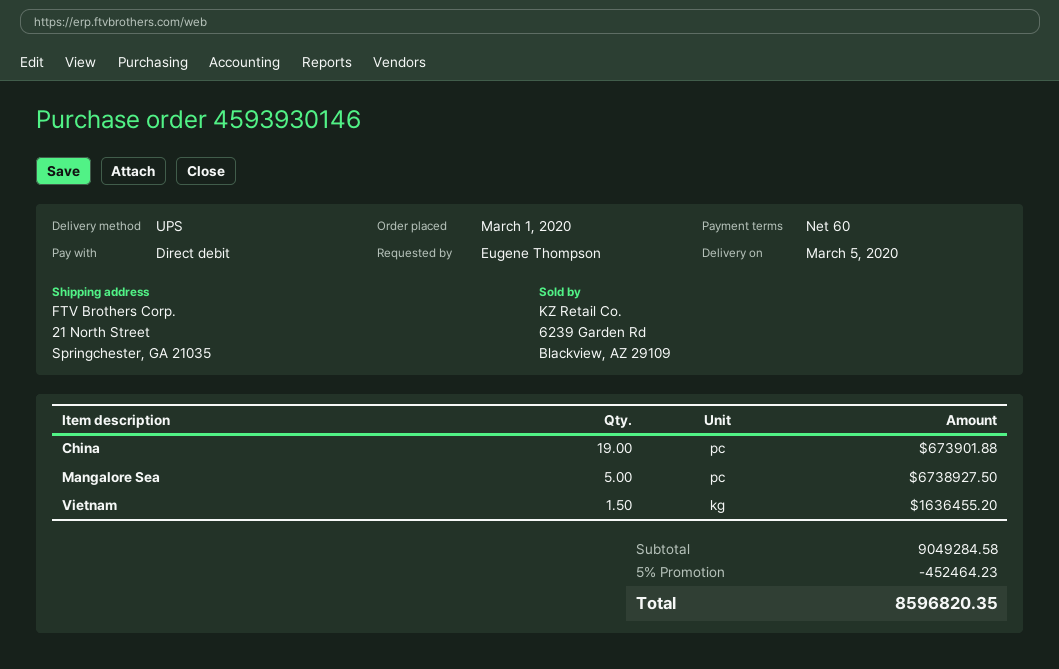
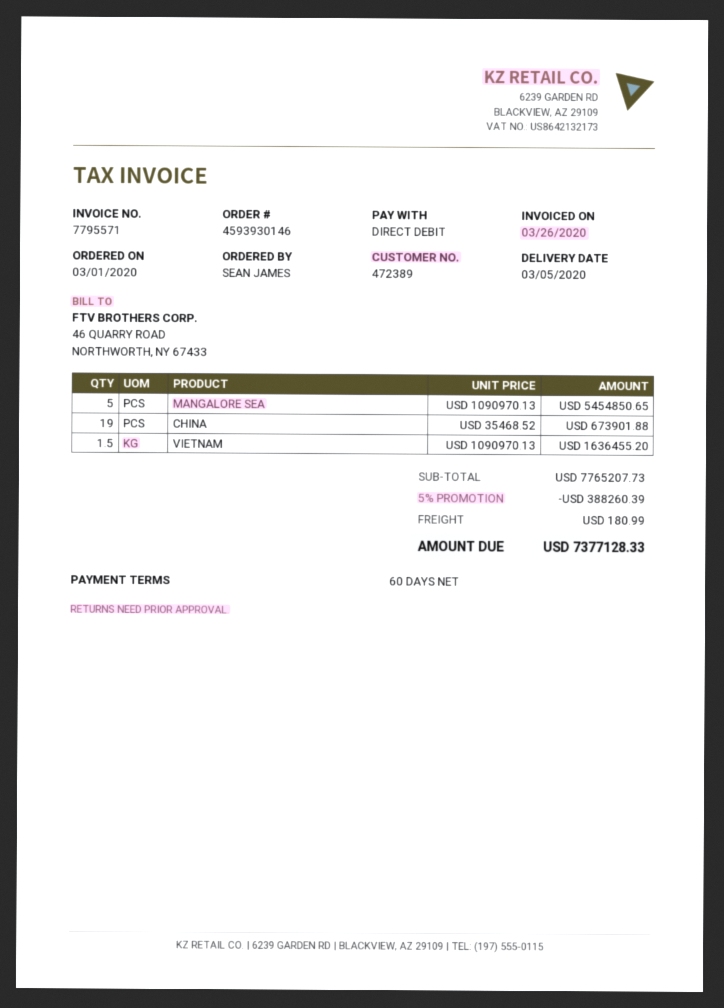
ordered by: Eugene Thompson -> SEAN JAMES
Mangalore Sea: 5 for 6738927.50 -> 5 for 5454850.65
subtotal: 9049284.58 -> 7765207.73
discount: 5% = 452464.23 -> 5% = 388260.39
shipping: none -> 180.99
total: 8596820.35 -> 7377128.33

